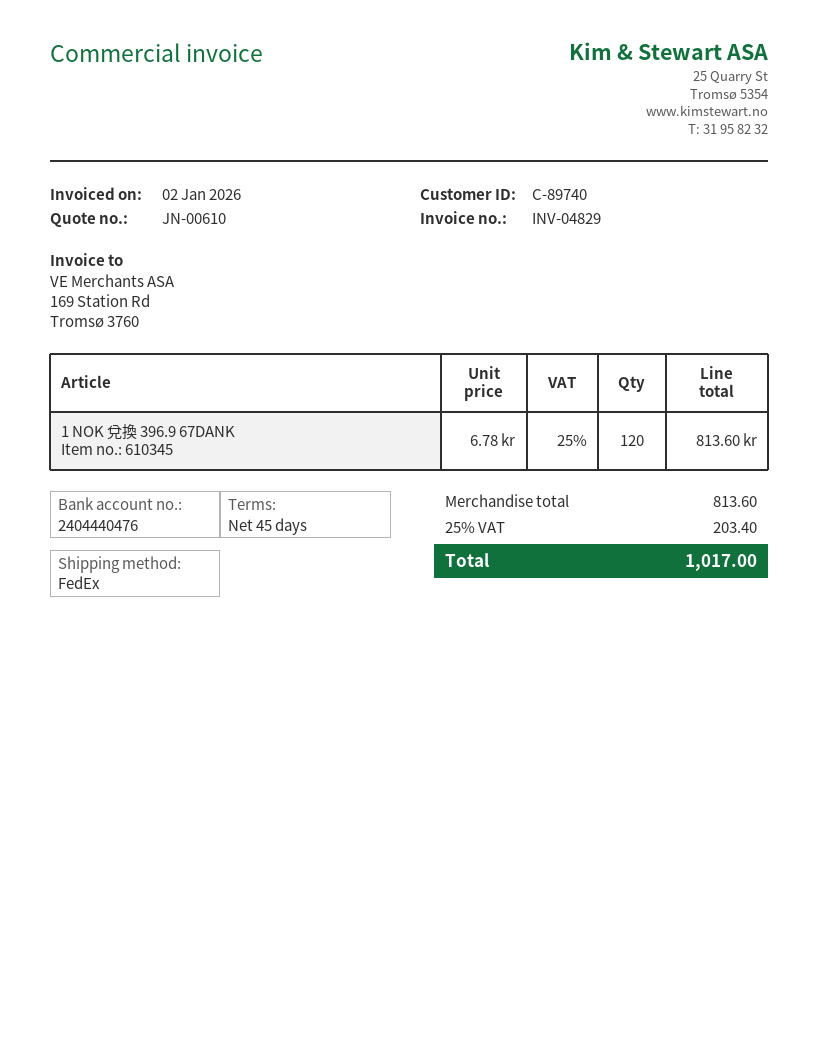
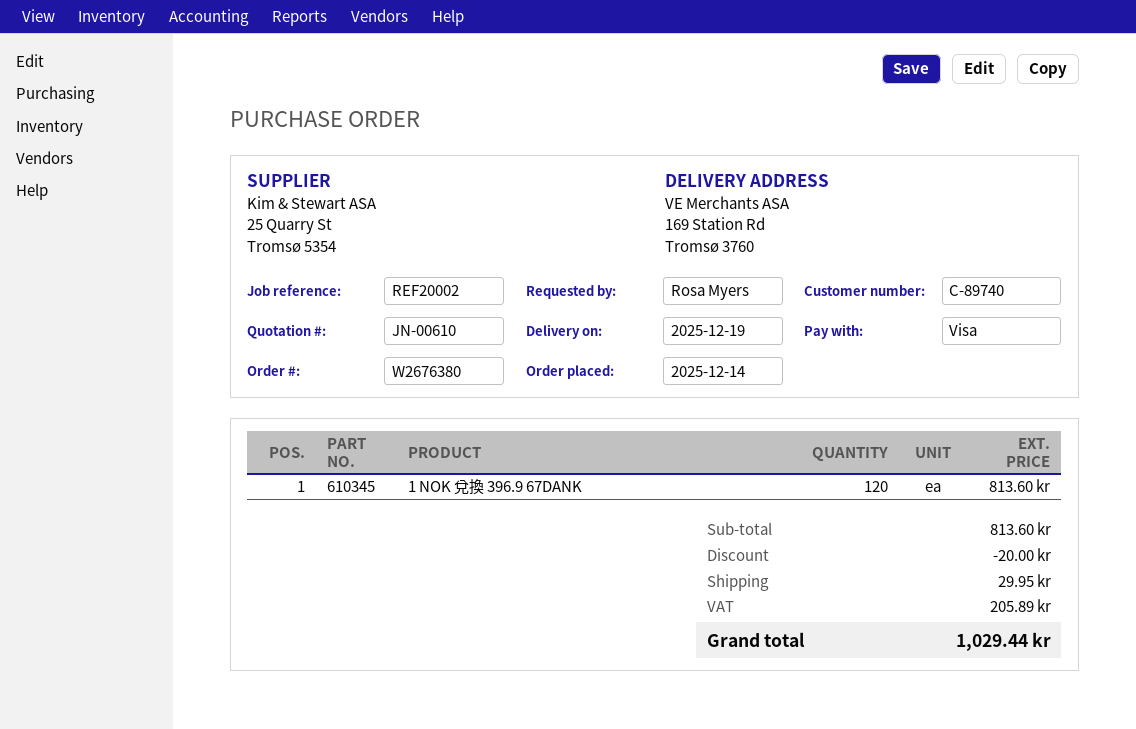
discount: none -> 20.00
shipping: none -> 29.95
tax: 203.40 -> 205.89
total: 1017.00 -> 1029.44

